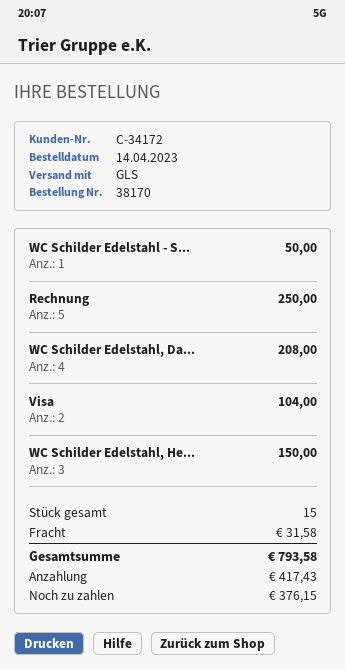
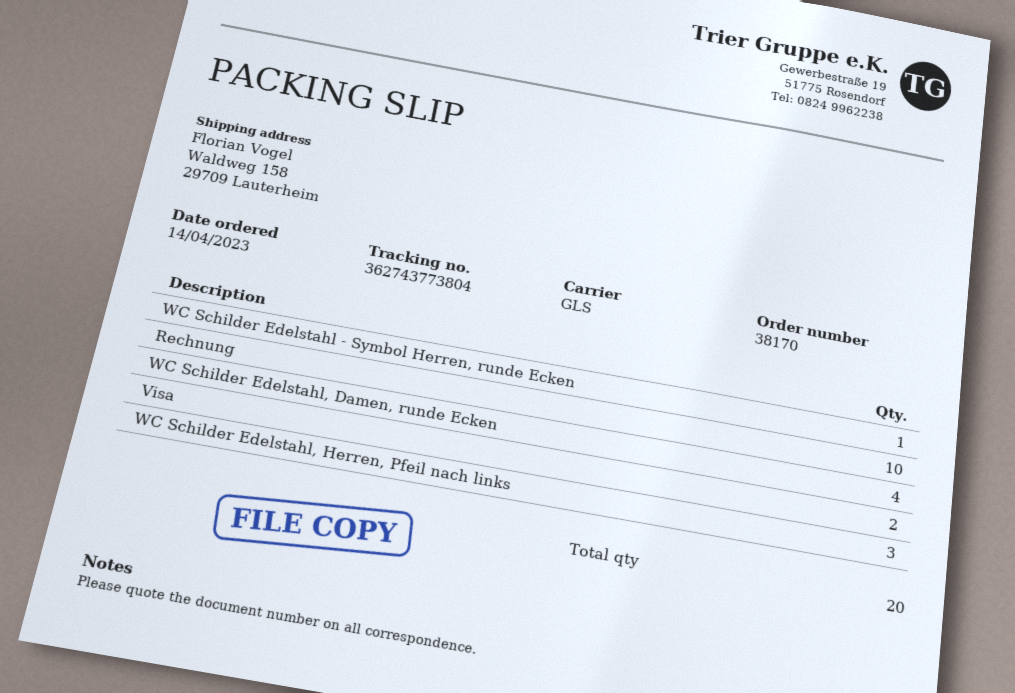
Rechnung: 5 -> 10
total quantity: 15 -> 20

